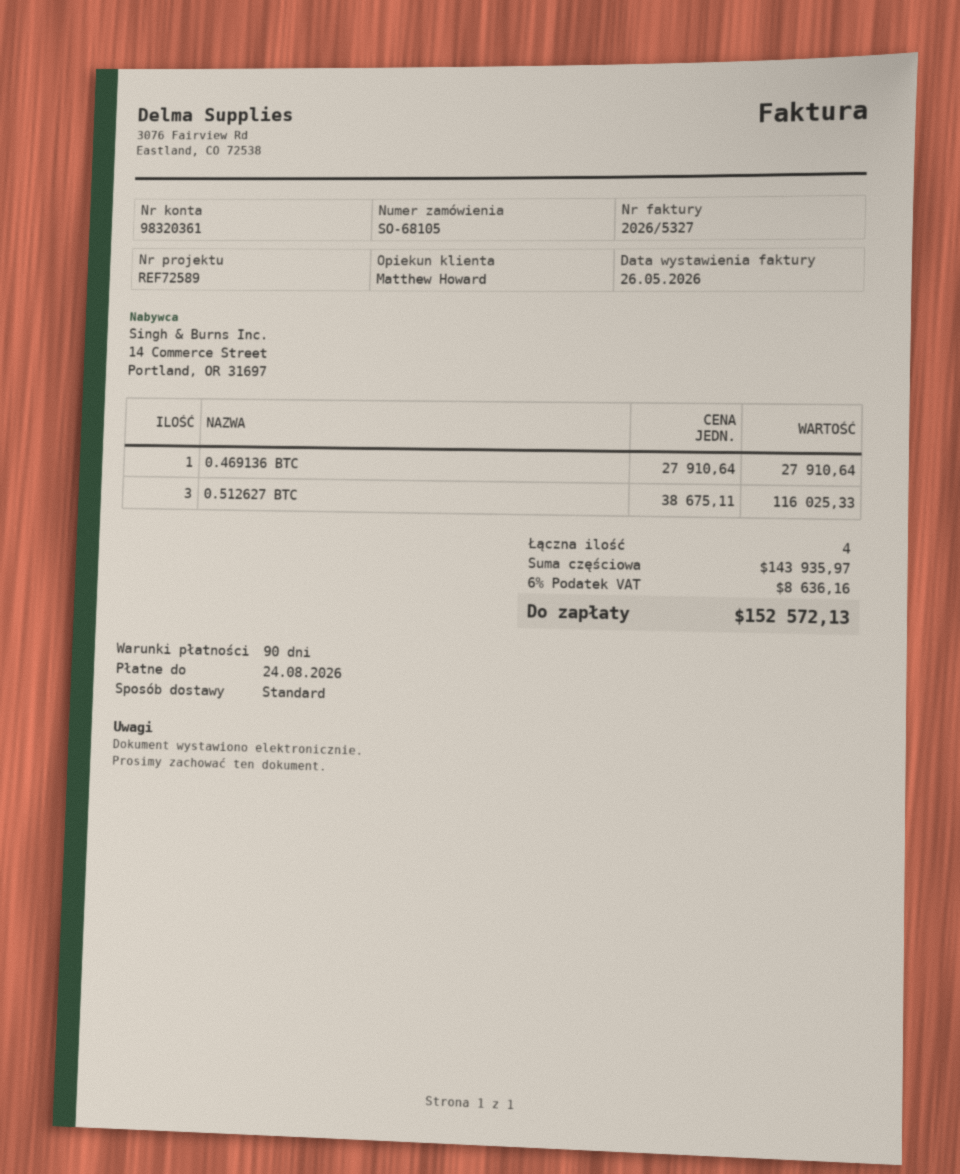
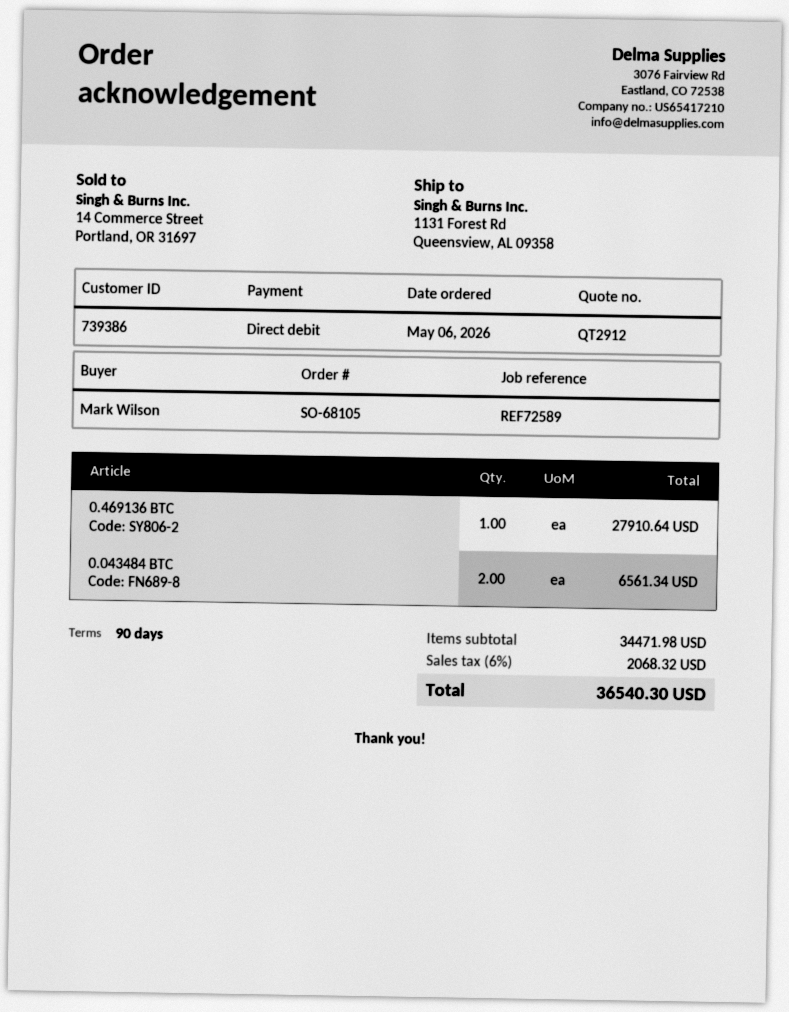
0.512627 BTC: 3 for 116025.33 -> none
0.043484 BTC: none -> 2 for 6561.34
subtotal: 143935.97 -> 34471.98
tax: 6% = 8636.16 -> 6% = 2068.32
total: 152572.13 -> 36540.30

